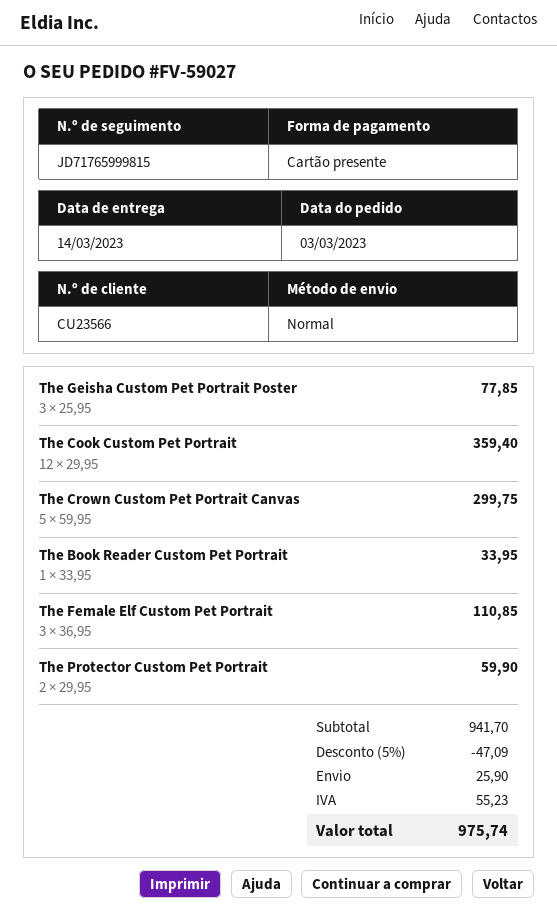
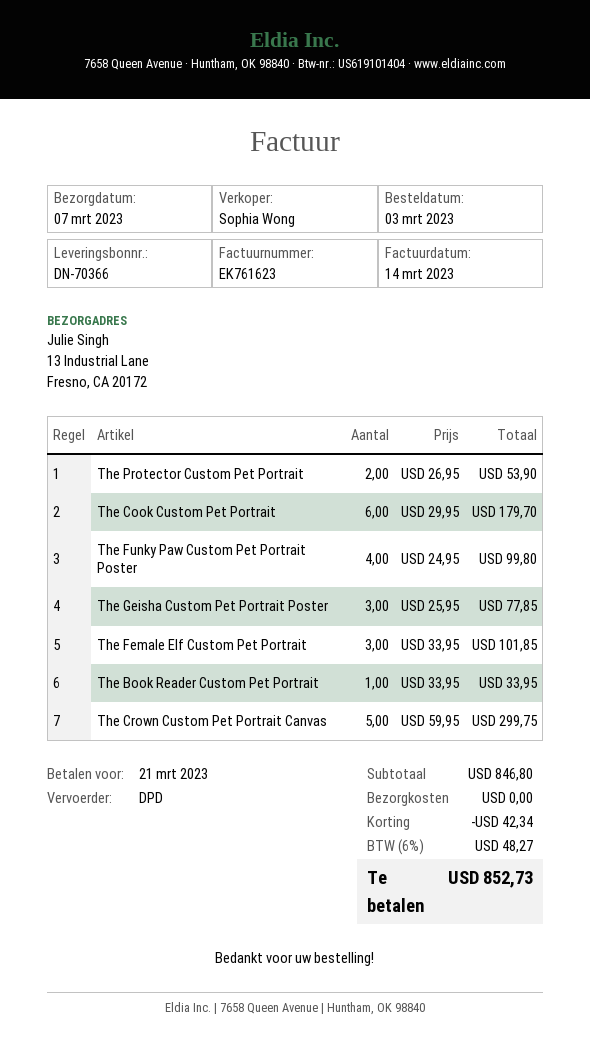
delivery date: 2023-03-14 -> 2023-03-07
shipping method: standard -> DPD
The Cook Custom Pet Portrait: 12 x 29.95 = 359.40 -> 6 x 29.95 = 179.70
The Female Elf Custom Pet Portrait: 3 x 36.95 = 110.85 -> 3 x 33.95 = 101.85
The Protector Custom Pet Portrait: 2 x 29.95 = 59.90 -> 2 x 26.95 = 53.90
The Funky Paw Custom Pet Portrait Poster: none -> 4 x 24.95 = 99.80
subtotal: 941.70 -> 846.80
discount: 47.09 -> 42.34
shipping: 25.90 -> 0.00
tax: 55.23 -> 48.27
total: 975.74 -> 852.73

